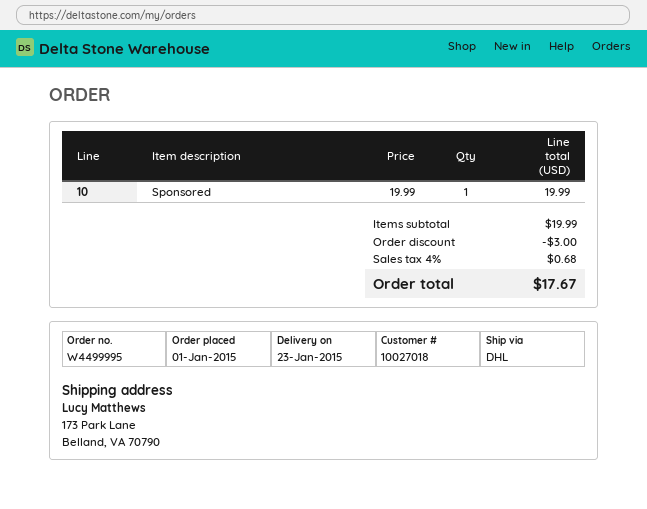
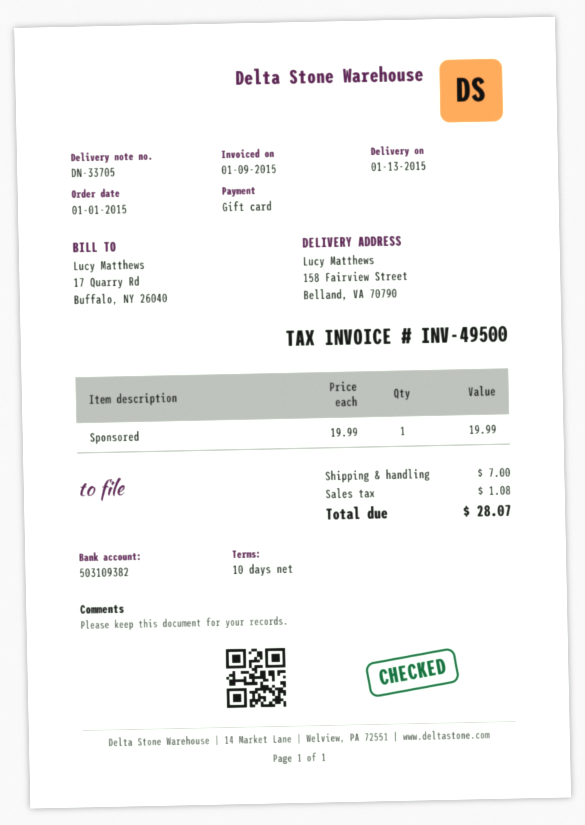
delivery date: 2015-01-23 -> 2015-01-13
ship to: 173 Park Lane, Belland, VA 70790 -> 158 Fairview Street, Belland, VA 70790
discount: 3.00 -> none
shipping: none -> 7.00
tax: 0.68 -> 1.08
total: 17.67 -> 28.07

